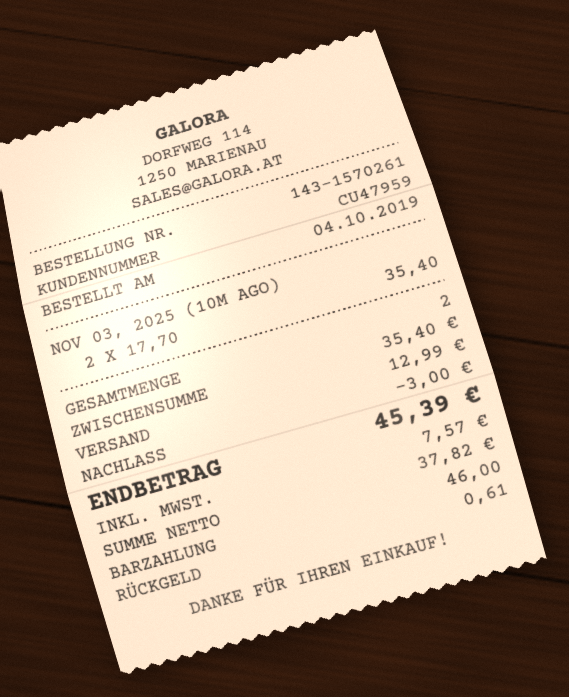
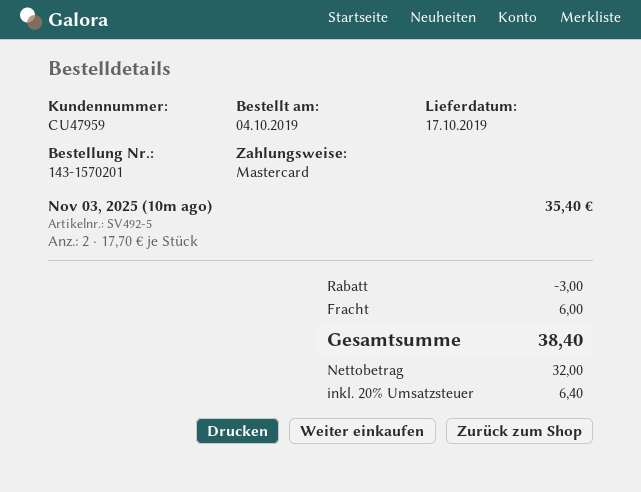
order number: 143-1570261 -> 143-1570201
payment method: cash -> Mastercard
shipping: 12.99 -> 6.00
net: 37.82 -> 32.00
tax: 7.57 -> 6.40
total: 45.39 -> 38.40

